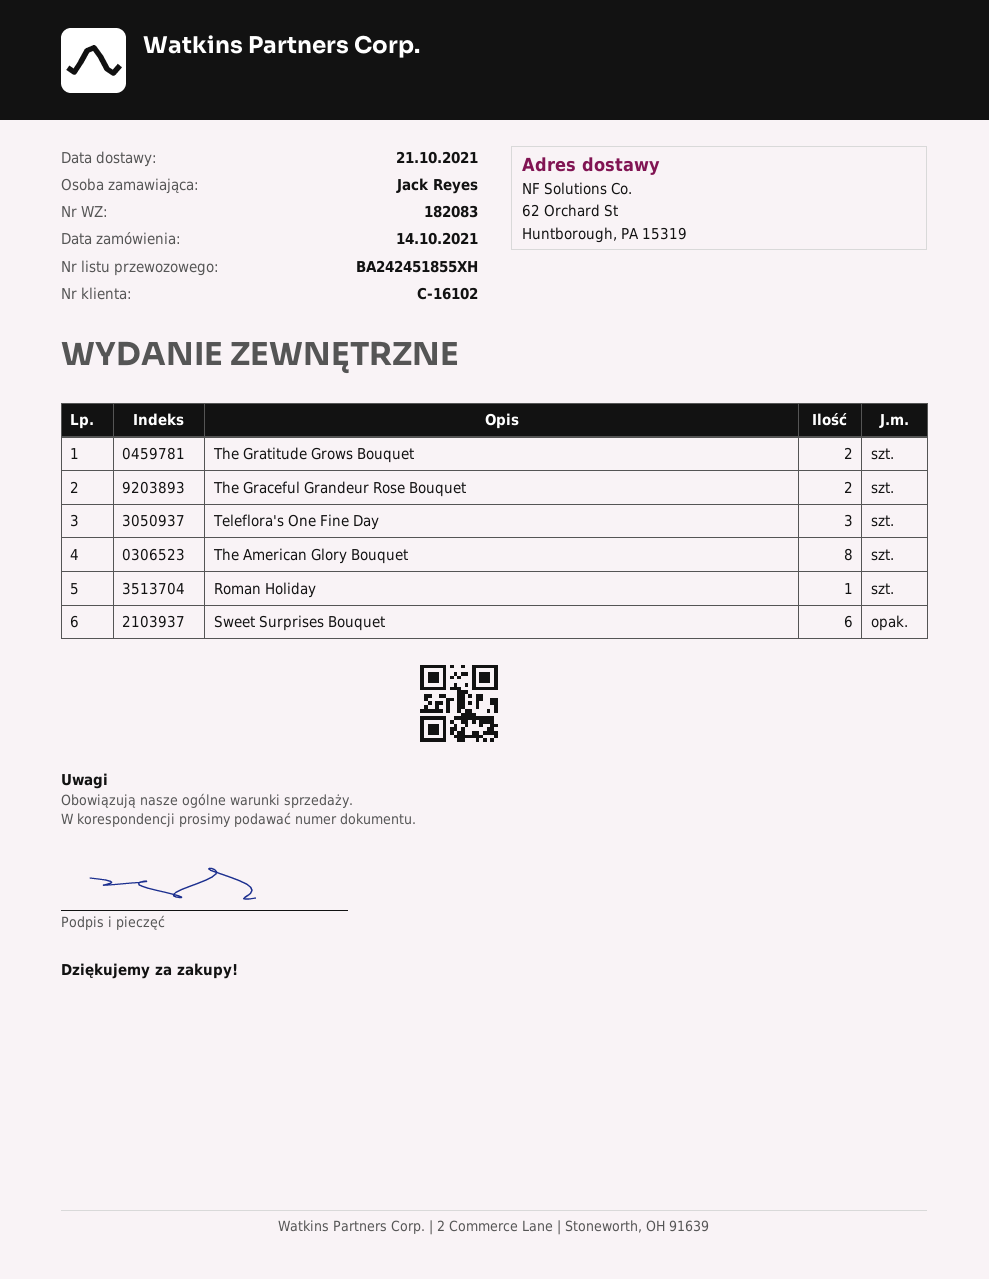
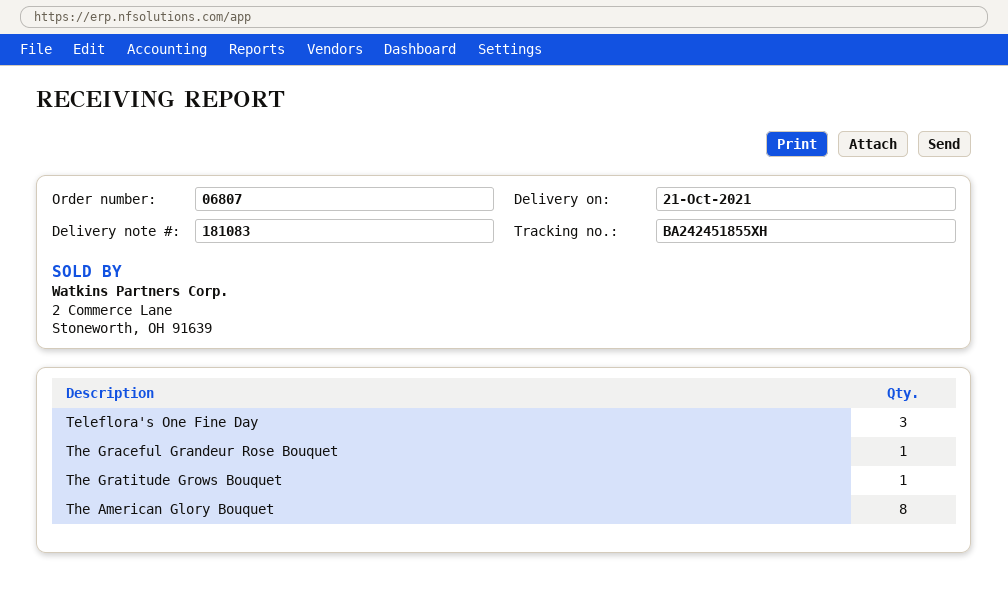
delivery note number: 182083 -> 181083
The Gratitude Grows Bouquet: 2 -> 1
The Graceful Grandeur Rose Bouquet: 2 -> 1
Roman Holiday: 1 -> none
Sweet Surprises Bouquet: 6 -> none

